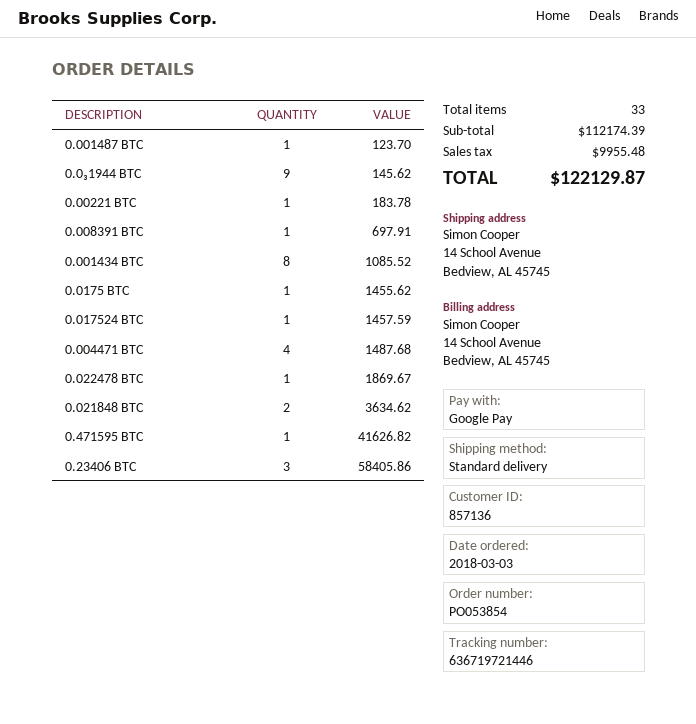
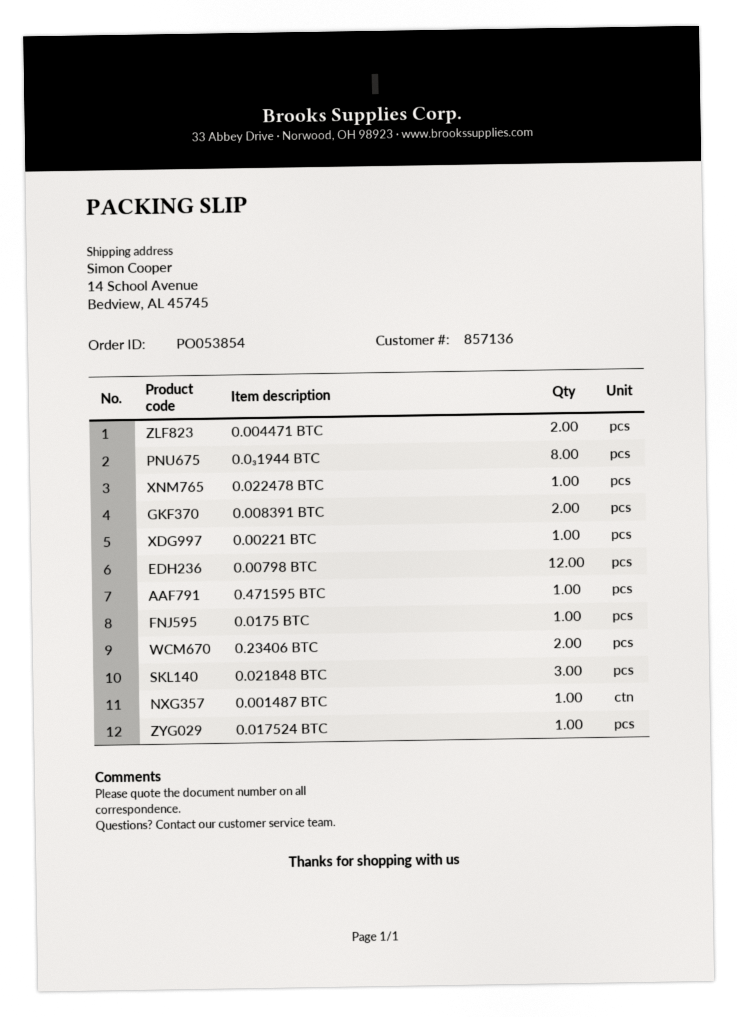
0.0₃1944 BTC: 9 -> 8
0.008391 BTC: 1 -> 2
0.001434 BTC: 8 -> none
0.004471 BTC: 4 -> 2
0.021848 BTC: 2 -> 3
0.23406 BTC: 3 -> 2
0.00798 BTC: none -> 12

